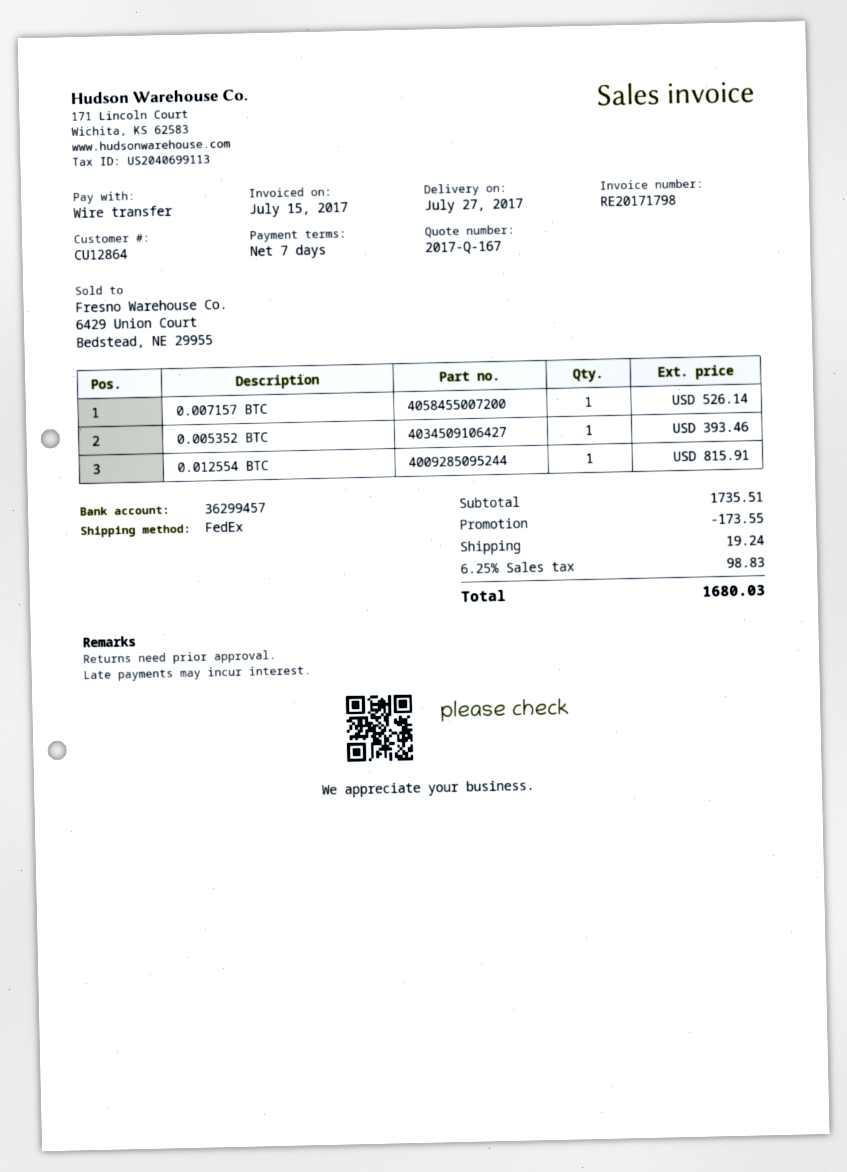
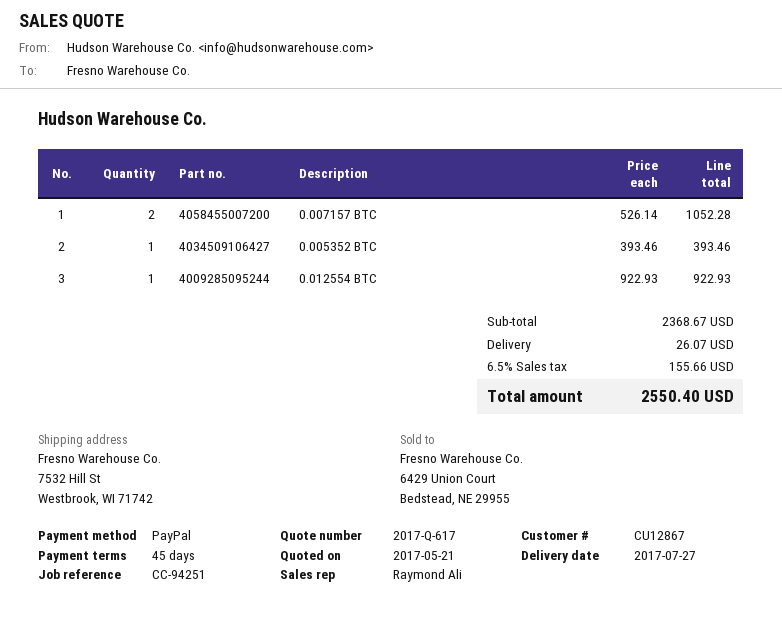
quote number: 2017-Q-167 -> 2017-Q-617
payment terms: 7 days -> 45 days
customer number: CU12864 -> CU12867
payment method: bank transfer -> PayPal
0.007157 BTC: 1 for 526.14 -> 2 for 1052.28
0.012554 BTC: 1 for 815.91 -> 1 for 922.93
subtotal: 1735.51 -> 2368.67
discount: 173.55 -> none
shipping: 19.24 -> 26.07
tax: 6.25% = 98.83 -> 6.5% = 155.66
total: 1680.03 -> 2550.40

